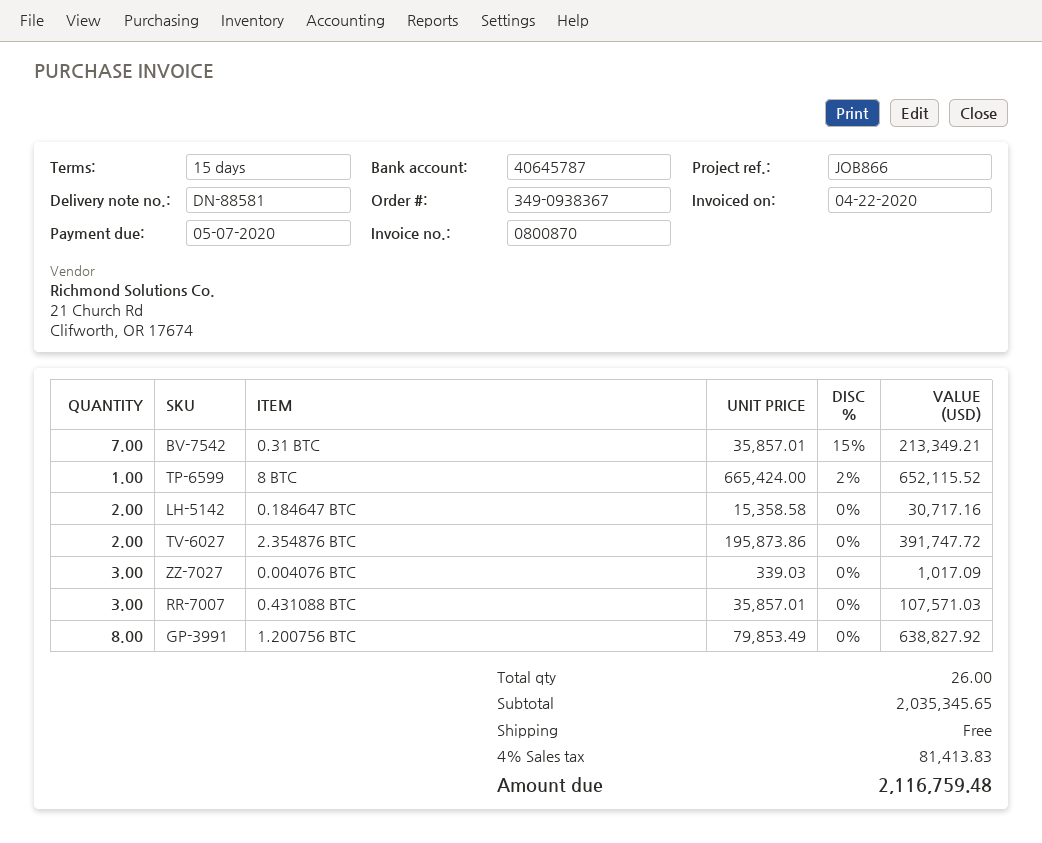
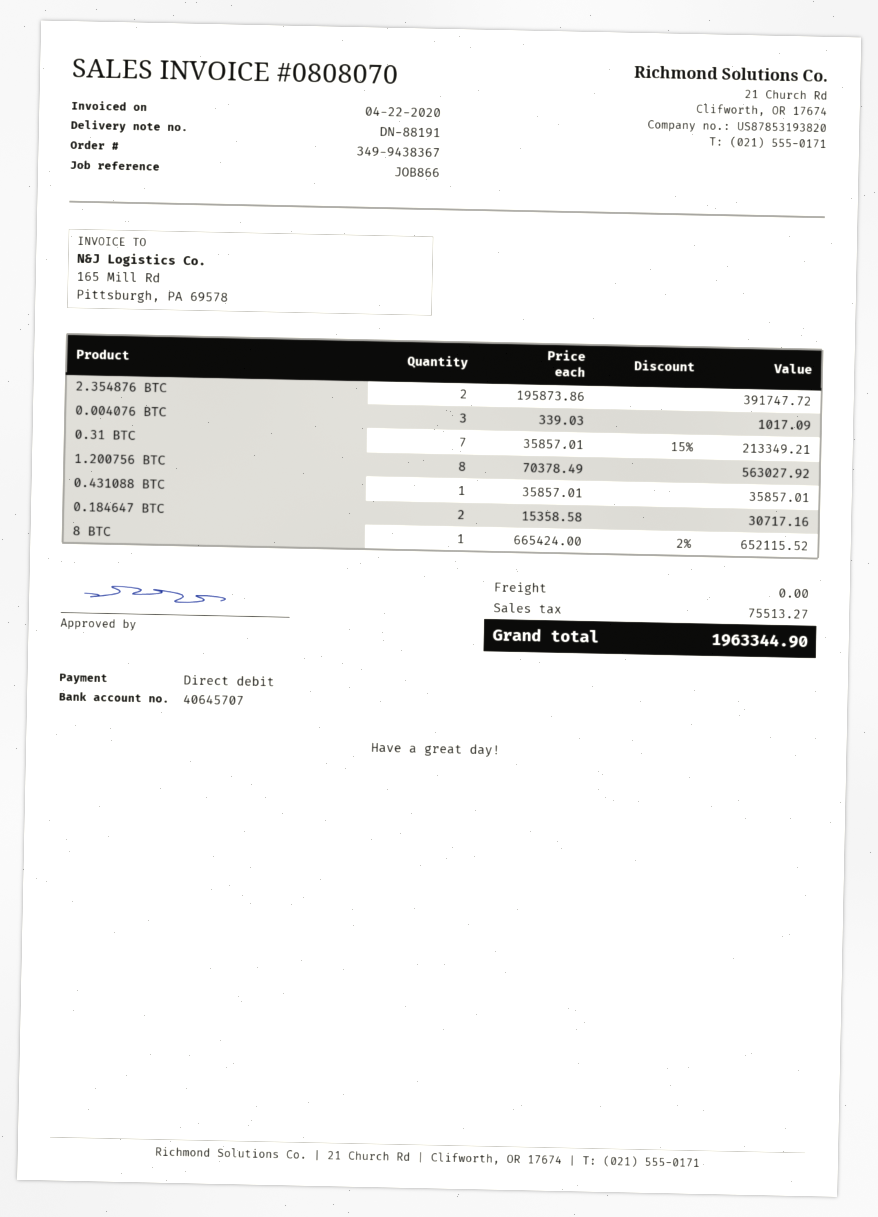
order number: 349-0938367 -> 349-9438367
delivery note number: DN-88581 -> DN-88191
invoice number: 0800870 -> 0808070
bank account: 40645787 -> 40645707
0.431088 BTC: 3 x 35857.01 = 107571.03 -> 1 x 35857.01 = 35857.01
1.200756 BTC: 8 x 79853.49 = 638827.92 -> 8 x 70378.49 = 563027.92
tax: 81413.83 -> 75513.27
total: 2116759.48 -> 1963344.90

